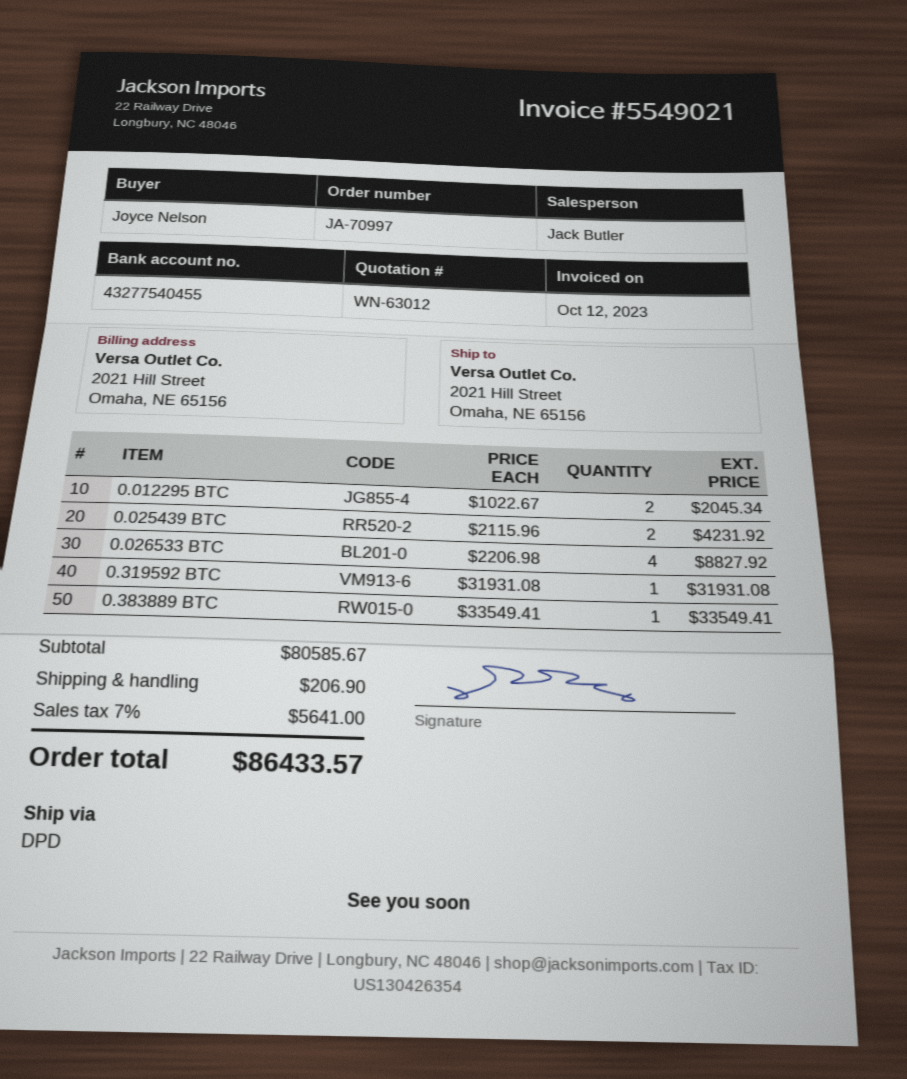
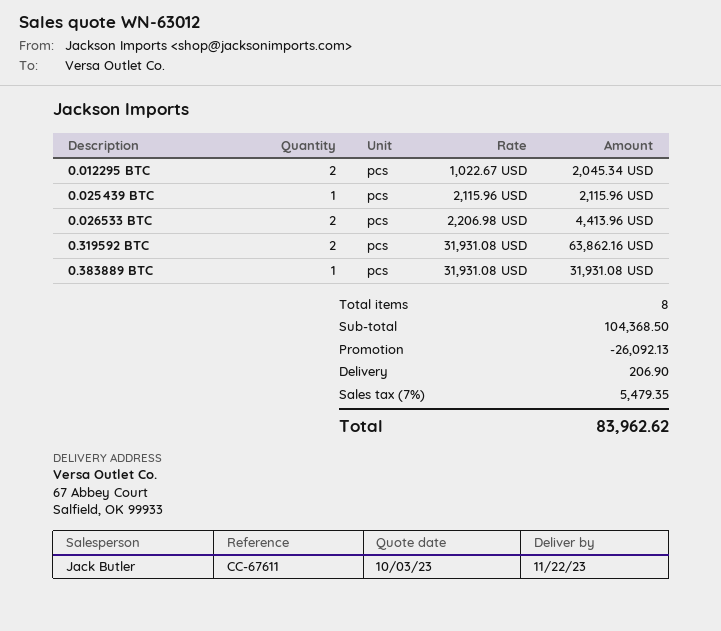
ship to: 2021 Hill Street, Omaha, NE 65156 -> 67 Abbey Court, Salfield, OK 99933
0.025439 BTC: 2 x 2115.96 = 4231.92 -> 1 x 2115.96 = 2115.96
0.026533 BTC: 4 x 2206.98 = 8827.92 -> 2 x 2206.98 = 4413.96
0.319592 BTC: 1 x 31931.08 = 31931.08 -> 2 x 31931.08 = 63862.16
0.383889 BTC: 1 x 33549.41 = 33549.41 -> 1 x 31931.08 = 31931.08
subtotal: 80585.67 -> 104368.50
discount: none -> 26092.13
tax: 7% = 5641.00 -> 7% = 5479.35
total: 86433.57 -> 83962.62

